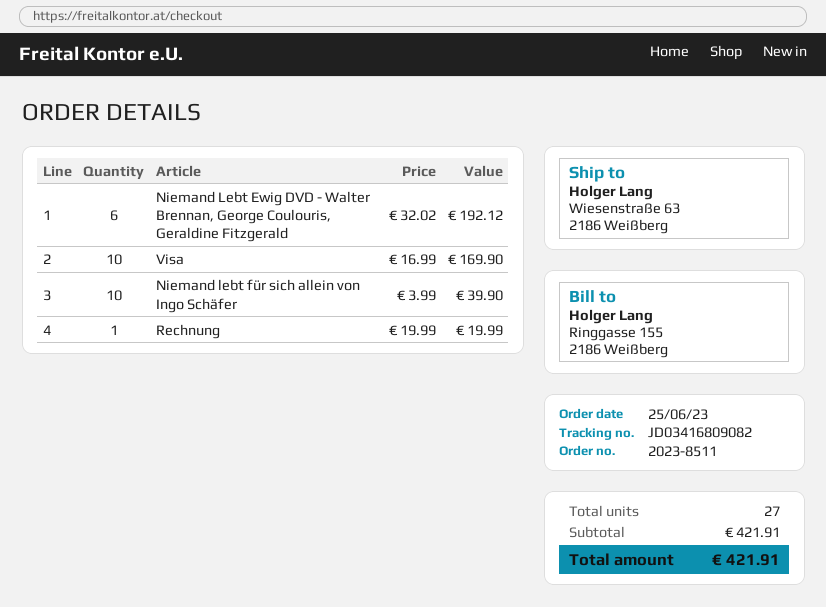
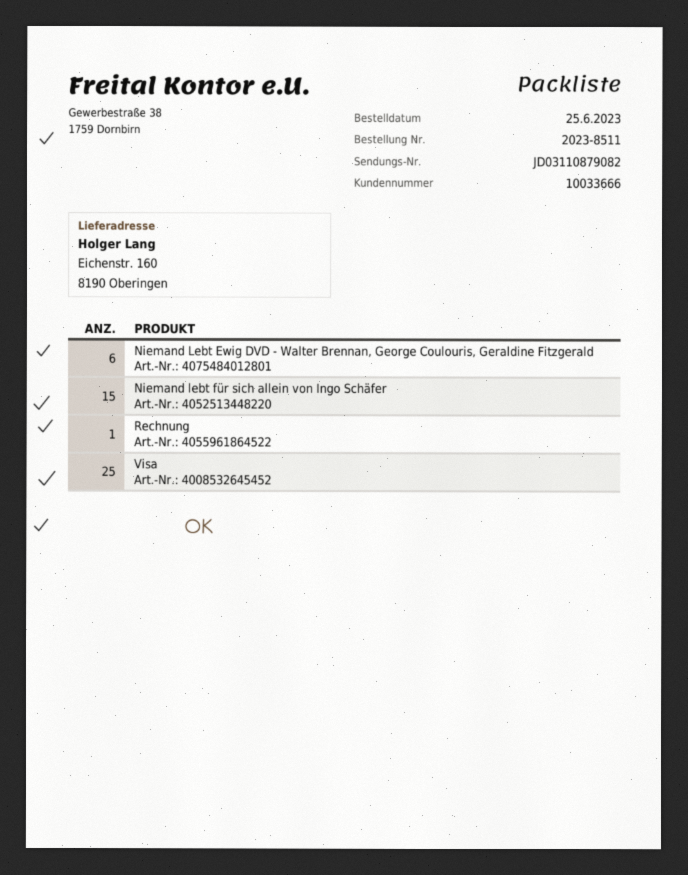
tracking number: JD03416809082 -> JD03110879082
ship to: Wiesenstraße 63, 2186 Weißberg -> Eichenstr. 160, 8190 Oberingen
Visa: 10 -> 25
Niemand lebt für sich allein von Ingo Schäfer: 10 -> 15

